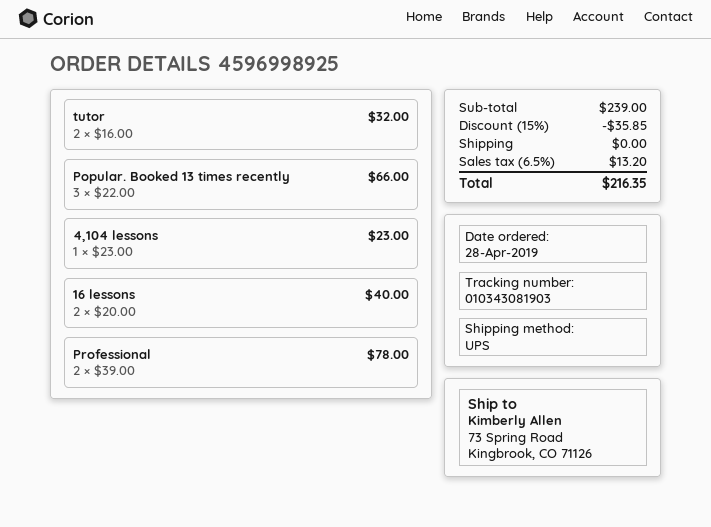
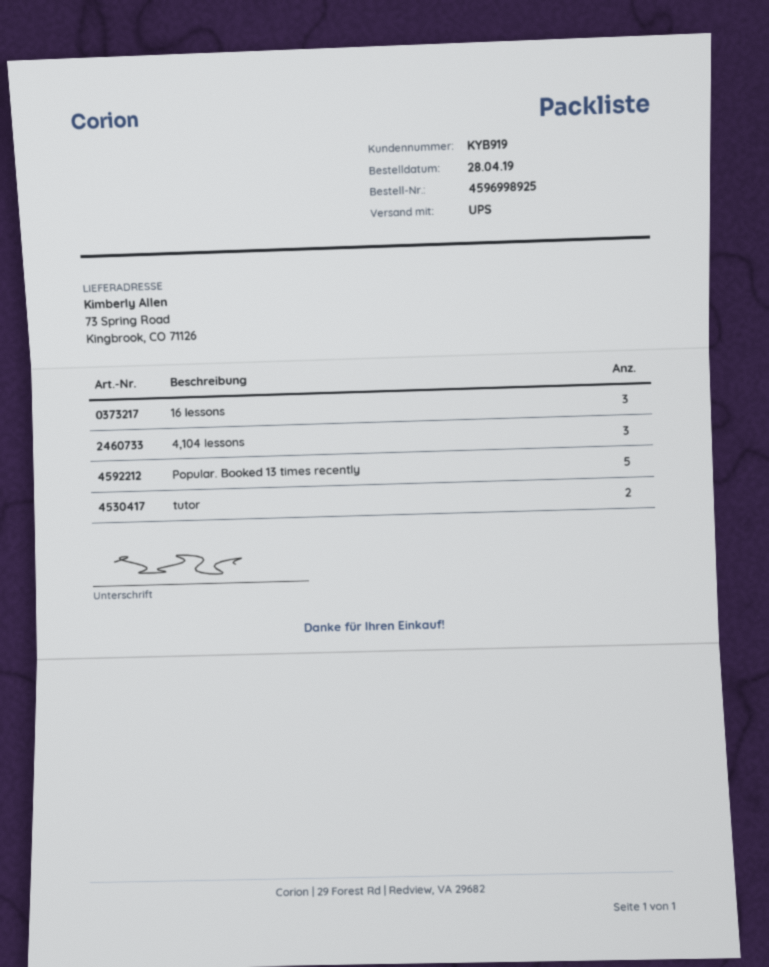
Popular. Booked 13 times recently: 3 -> 5
4,104 lessons: 1 -> 3
16 lessons: 2 -> 3
Professional: 2 -> none

